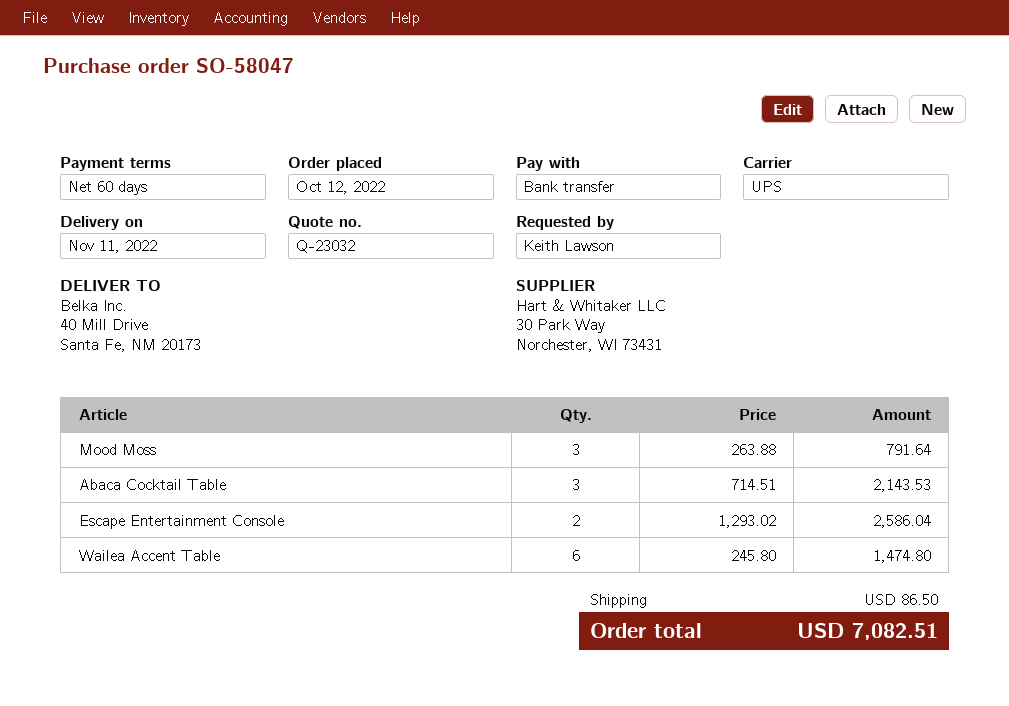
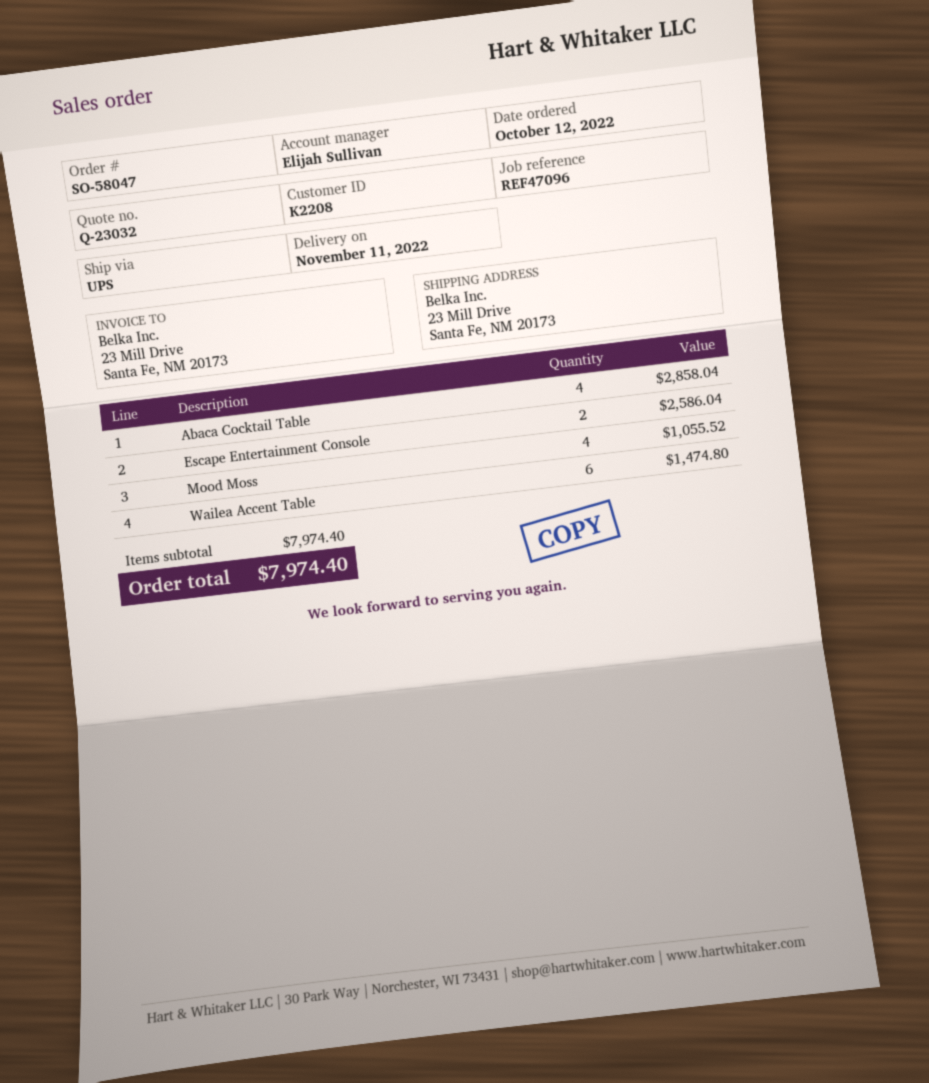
ship to: 40 Mill Drive, Santa Fe, NM 20173 -> 23 Mill Drive, Santa Fe, NM 20173
Mood Moss: 3 for 791.64 -> 4 for 1055.52
Abaca Cocktail Table: 3 for 2143.53 -> 4 for 2858.04
shipping: 86.50 -> none
total: 7082.51 -> 7974.40

